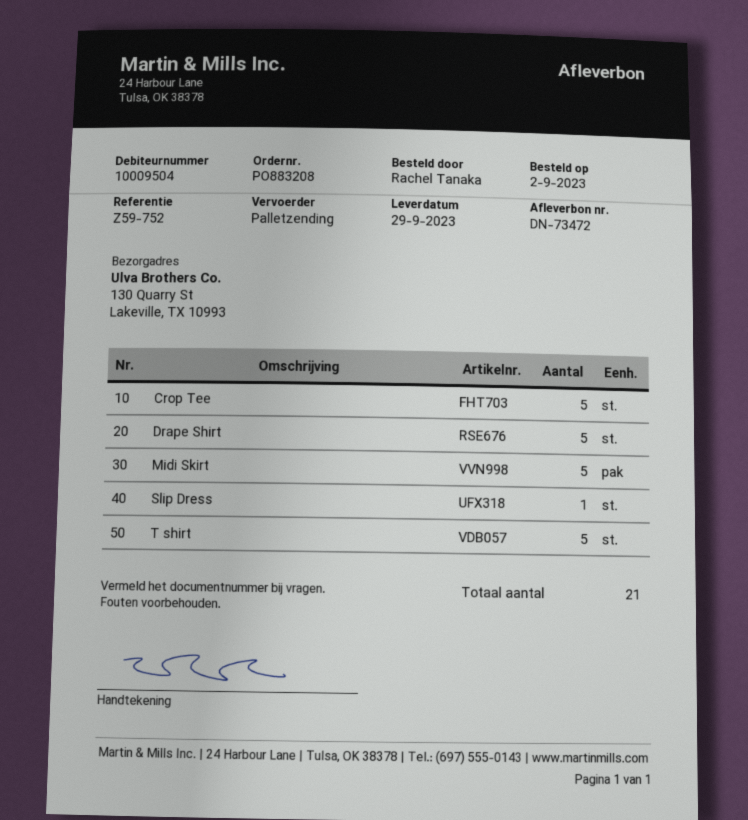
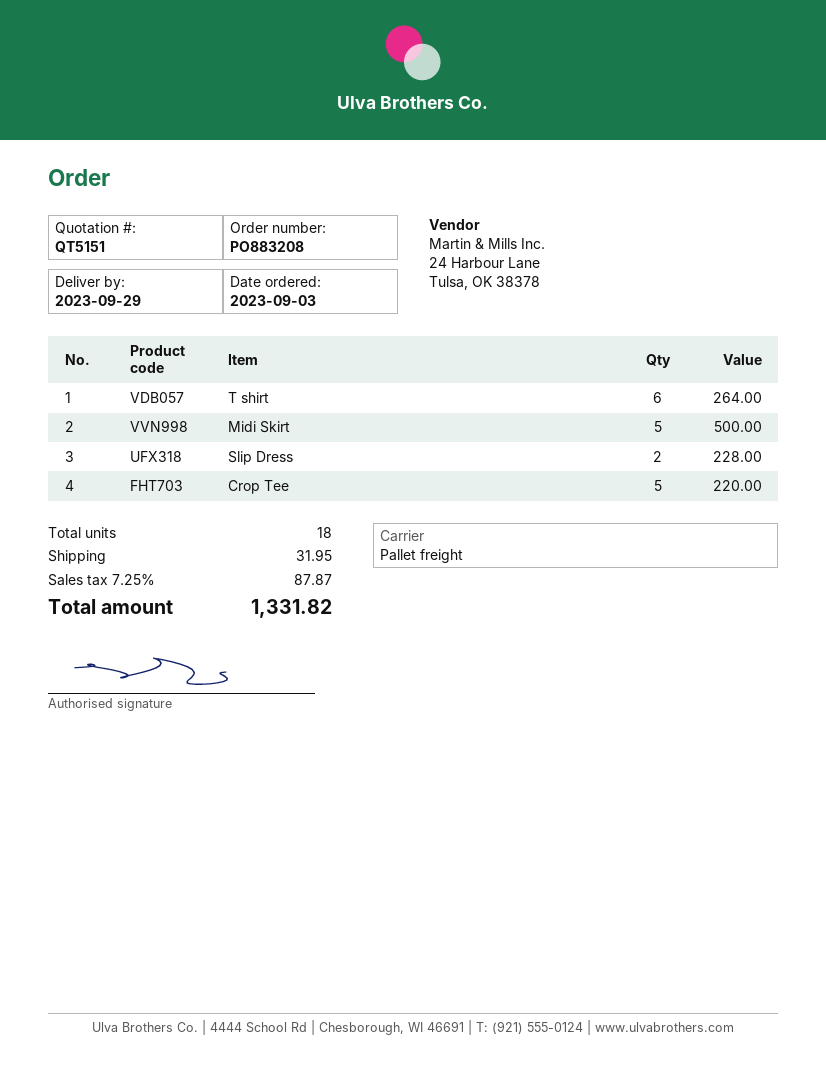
order date: 2023-09-02 -> 2023-09-03
Drape Shirt: 5 -> none
Slip Dress: 1 -> 2
T shirt: 5 -> 6
total quantity: 21 -> 18

